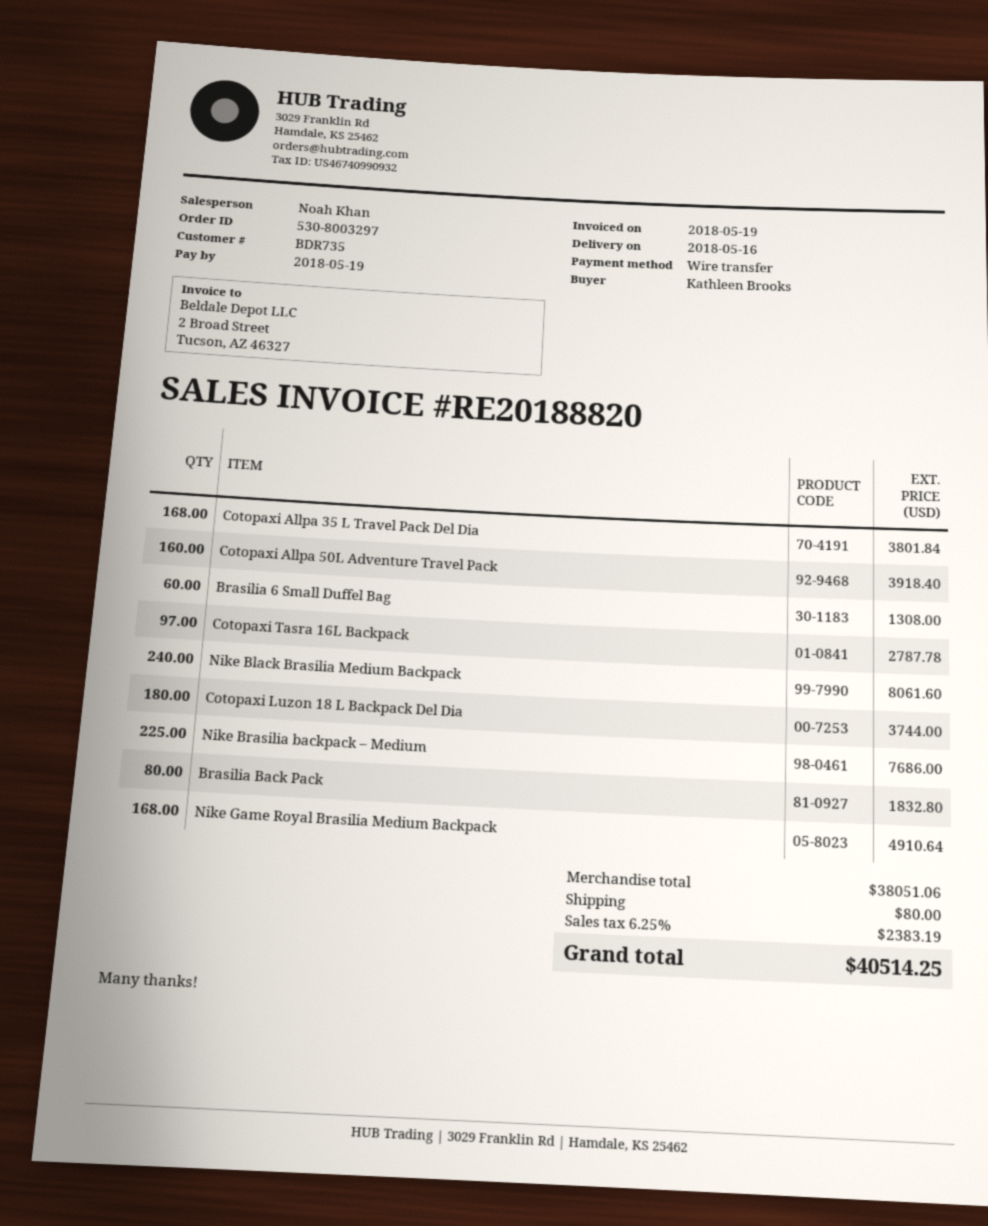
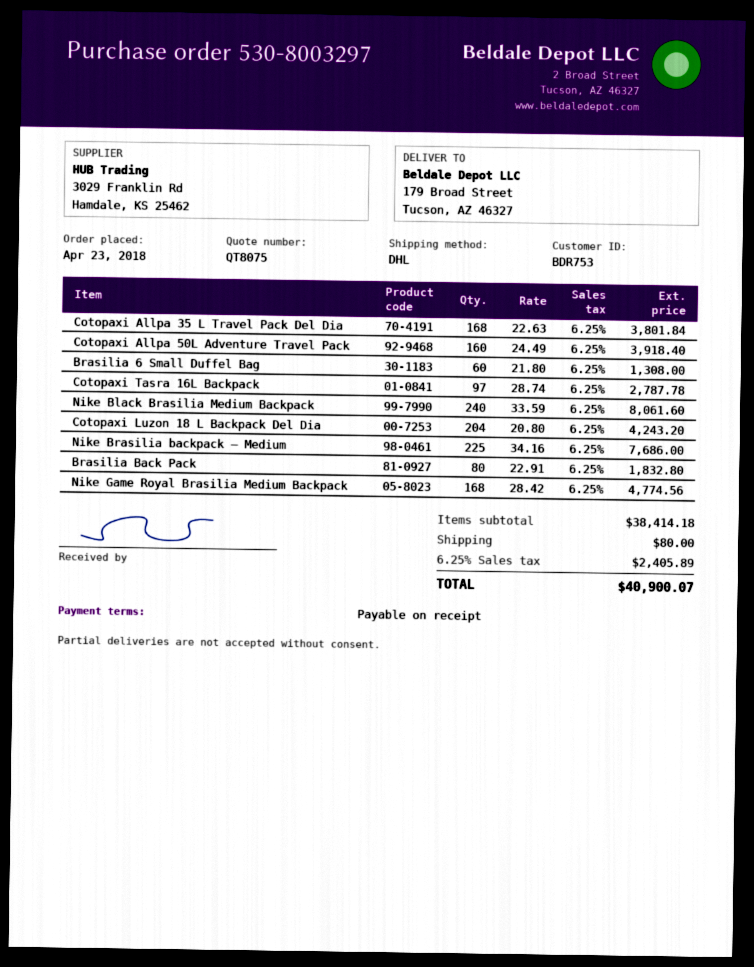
customer number: BDR735 -> BDR753
Cotopaxi Luzon 18 L Backpack Del Dia: 180 for 3744.00 -> 204 for 4243.20
Nike Game Royal Brasilia Medium Backpack: 168 for 4910.64 -> 168 for 4774.56
subtotal: 38051.06 -> 38414.18
tax: 6.25% = 2383.19 -> 6.25% = 2405.89
total: 40514.25 -> 40900.07

